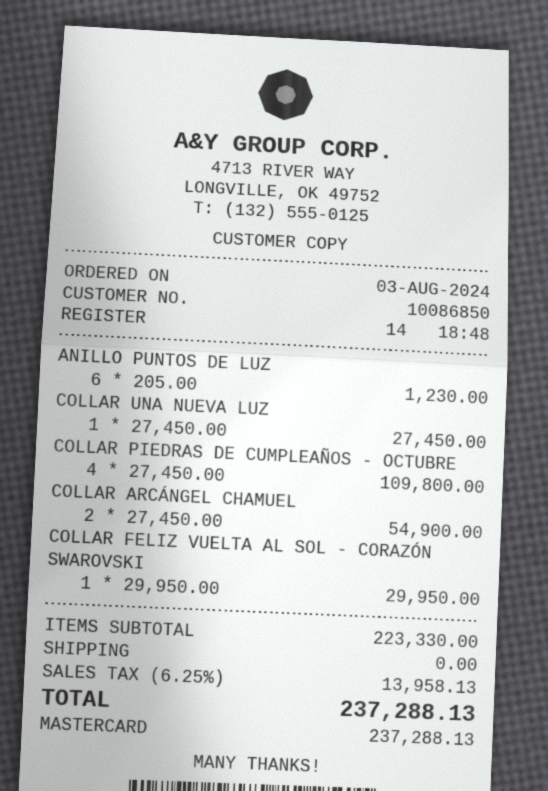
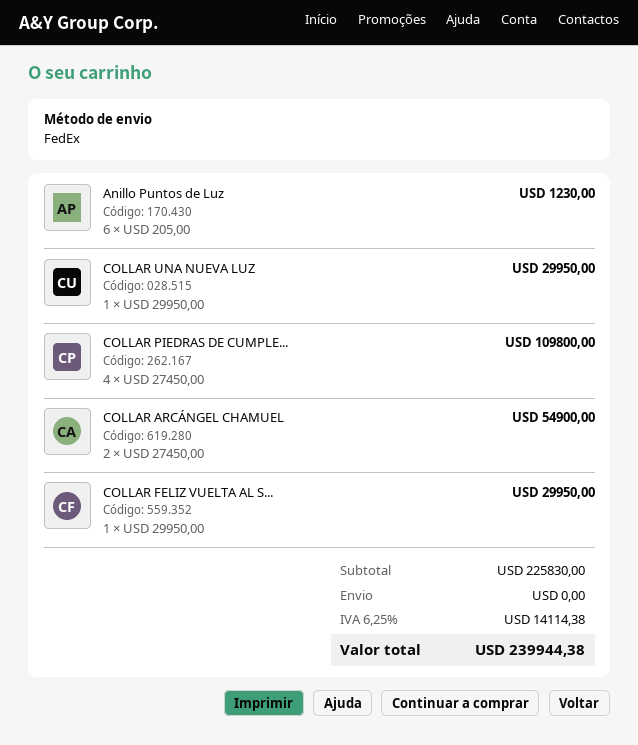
COLLAR UNA NUEVA LUZ: 1 x 27450.00 = 27450.00 -> 1 x 29950.00 = 29950.00
subtotal: 223330.00 -> 225830.00
tax: 6.25% = 13958.13 -> 6.25% = 14114.38
total: 237288.13 -> 239944.38

